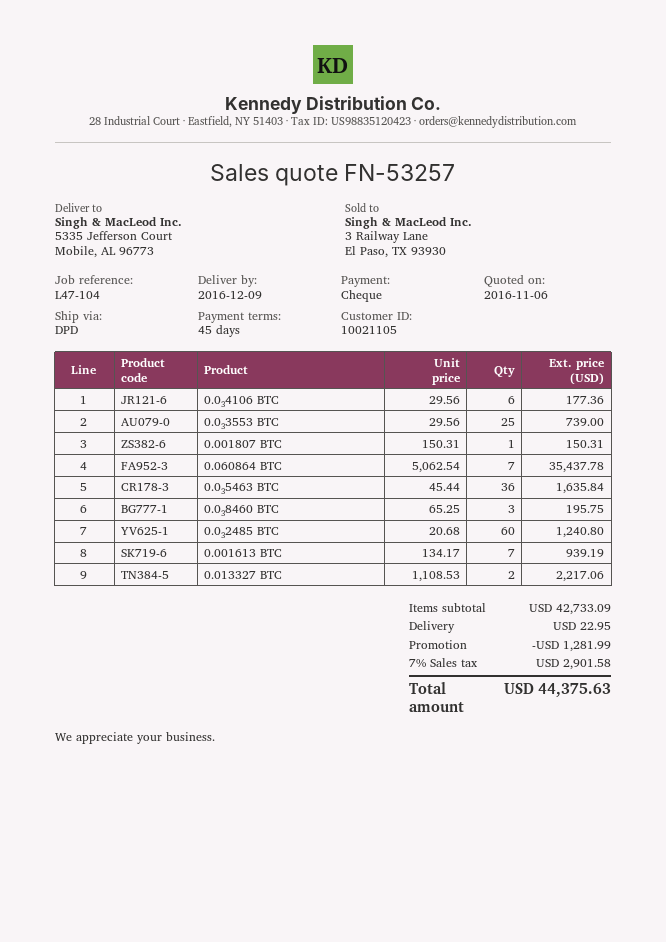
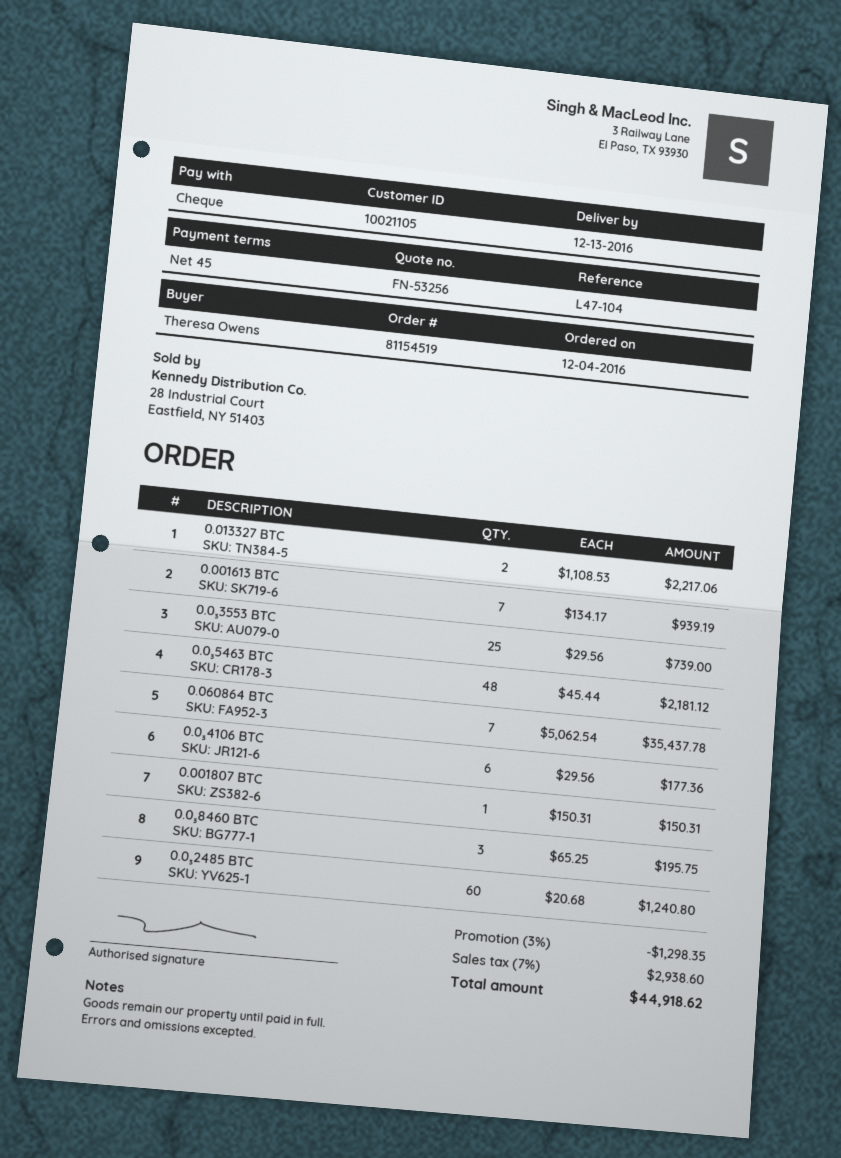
quote number: FN-53257 -> FN-53256
delivery date: 2016-12-09 -> 2016-12-13
0.0₃5463 BTC: 36 x 45.44 = 1635.84 -> 48 x 45.44 = 2181.12
discount: 1281.99 -> 1298.35
shipping: 22.95 -> none
tax: 7% = 2901.58 -> 7% = 2938.60
total: 44375.63 -> 44918.62

